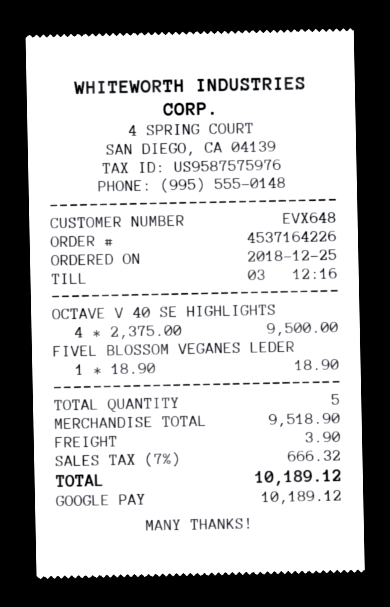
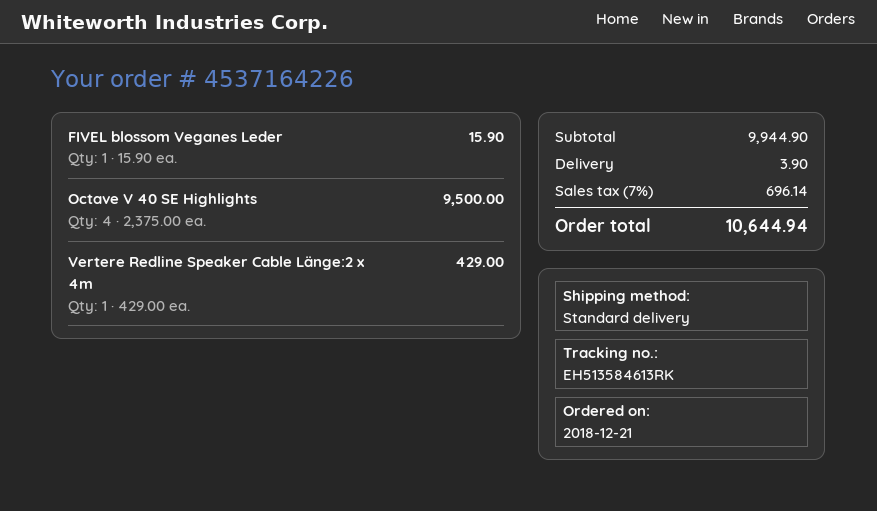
order date: 2018-12-25 -> 2018-12-21
FIVEL BLOSSOM VEGANES LEDER: 1 x 18.90 = 18.90 -> 1 x 15.90 = 15.90
Vertere Redline Speaker Cable Länge:2 x 4m: none -> 1 x 429.00 = 429.00
subtotal: 9518.90 -> 9944.90
tax: 7% = 666.32 -> 7% = 696.14
total: 10189.12 -> 10644.94

